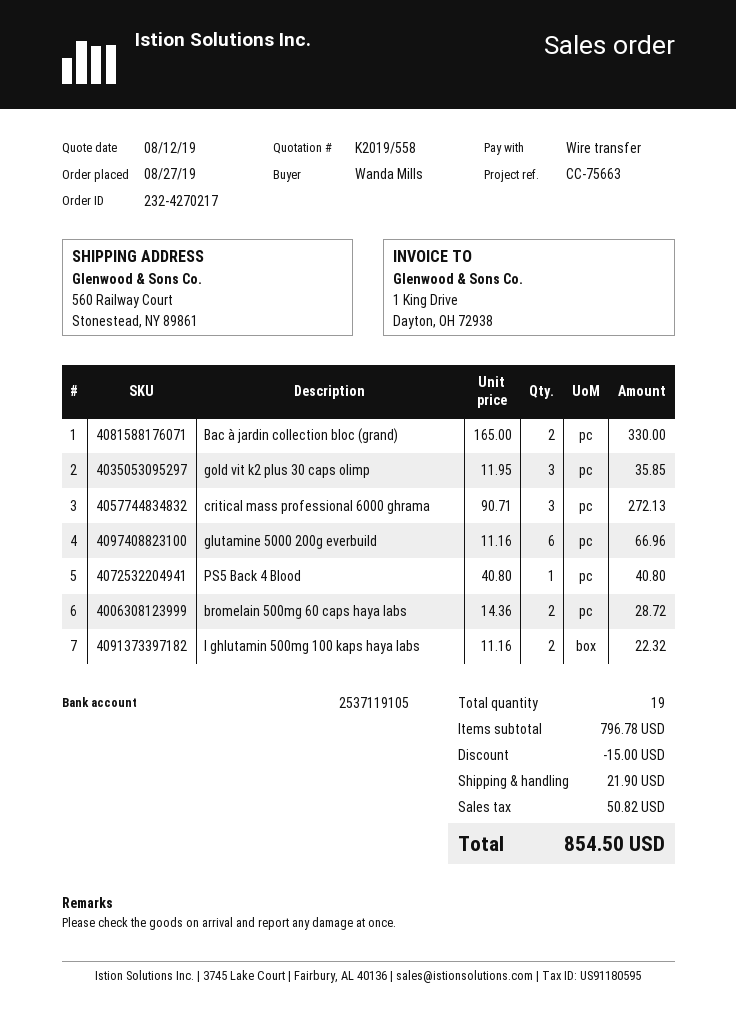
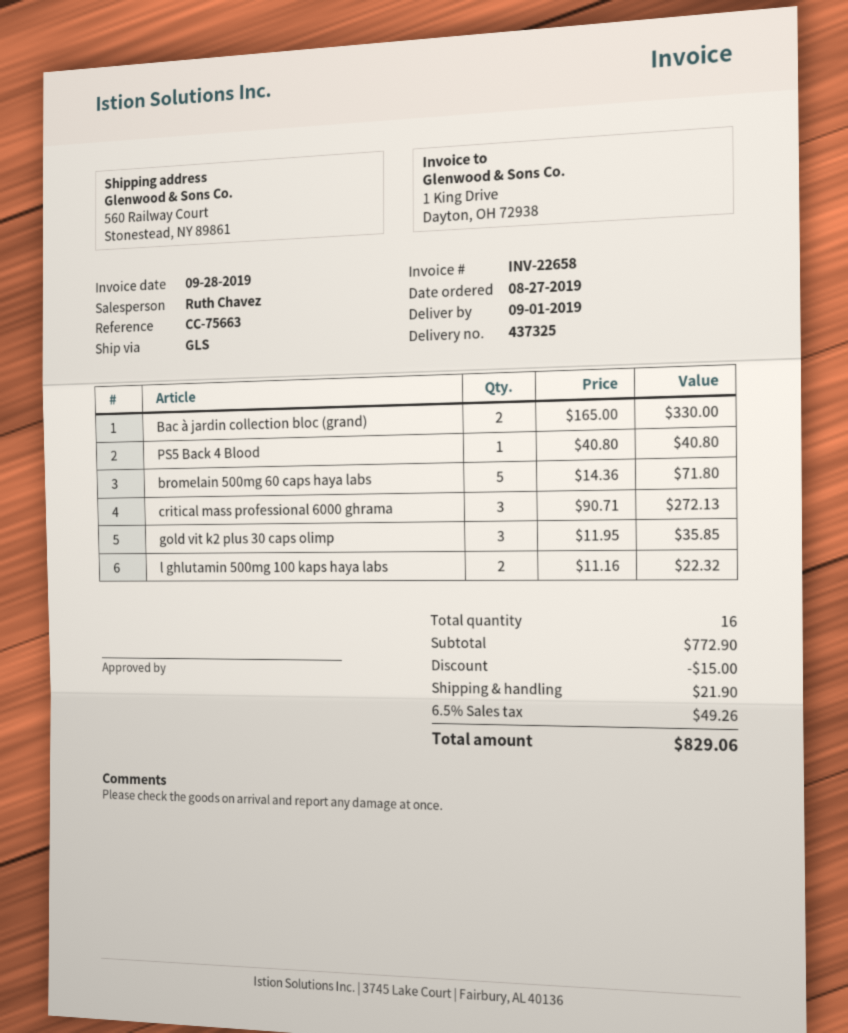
glutamine 5000 200g everbuild: 6 x 11.16 = 66.96 -> none
bromelain 500mg 60 caps haya labs: 2 x 14.36 = 28.72 -> 5 x 14.36 = 71.80
total quantity: 19 -> 16
subtotal: 796.78 -> 772.90
tax: 50.82 -> 49.26
total: 854.50 -> 829.06

